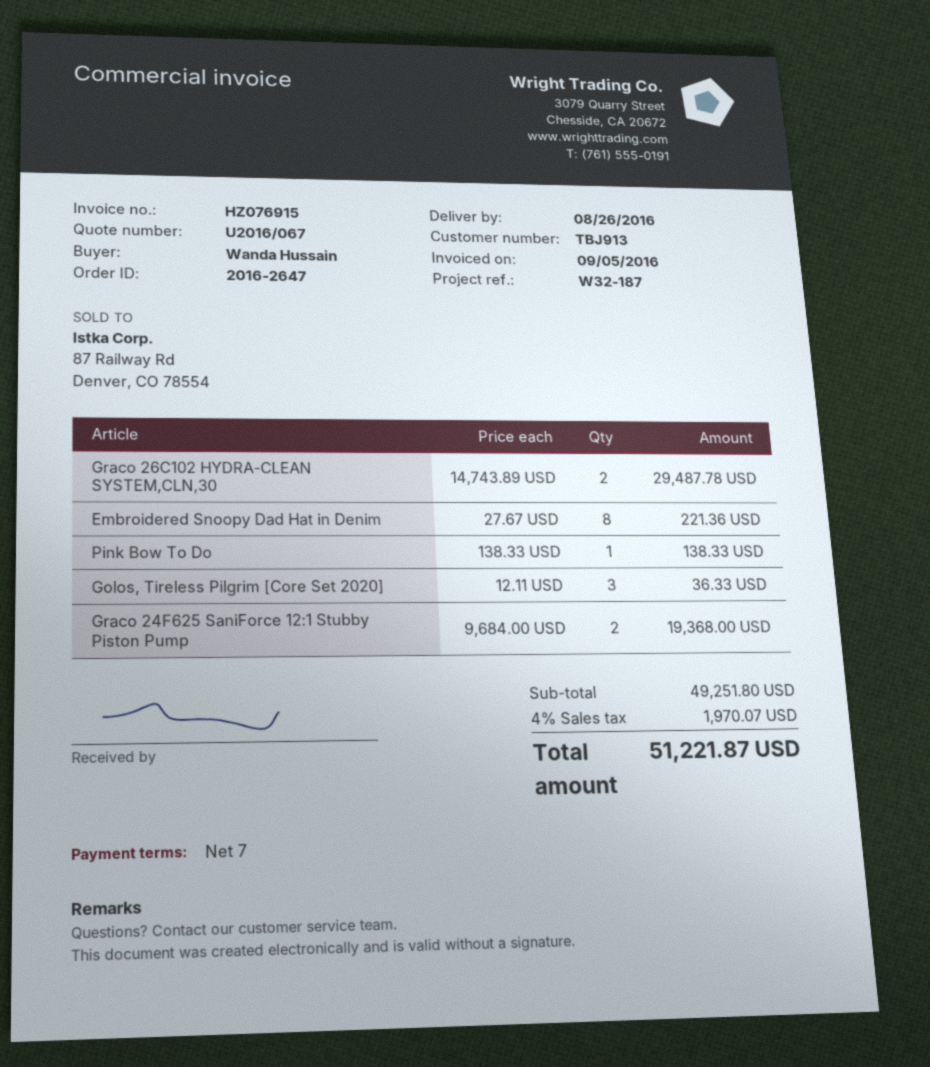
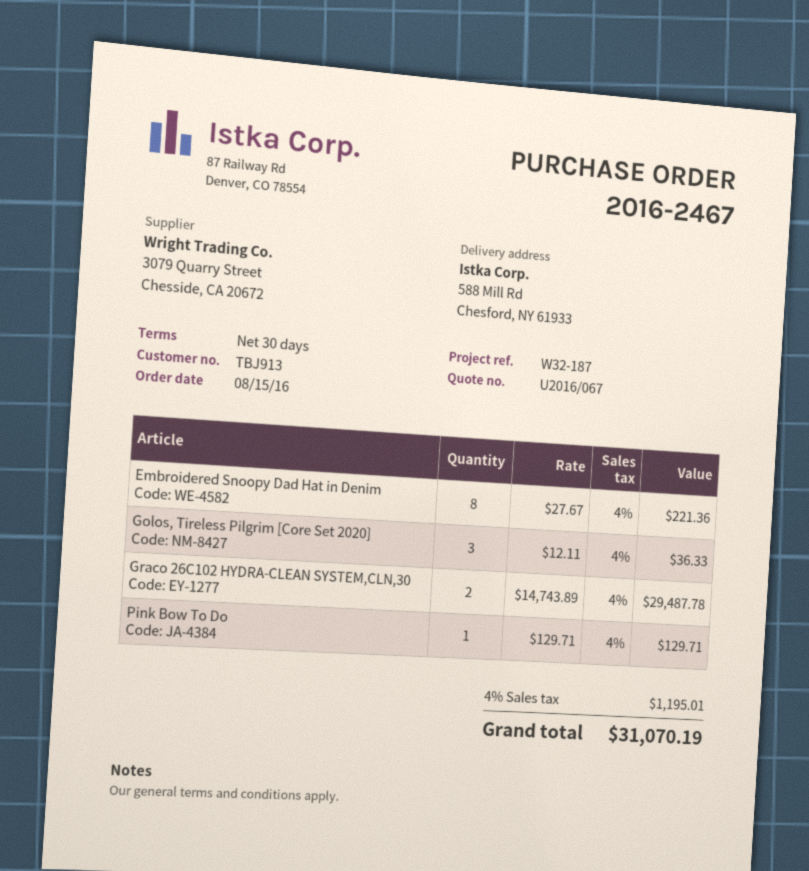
order number: 2016-2647 -> 2016-2467
payment terms: 7 days -> 30 days
Pink Bow To Do: 1 x 138.33 = 138.33 -> 1 x 129.71 = 129.71
Graco 24F625 SaniForce 12:1 Stubby Piston Pump: 2 x 9684.00 = 19368.00 -> none
tax: 4% = 1970.07 -> 4% = 1195.01
total: 51221.87 -> 31070.19

